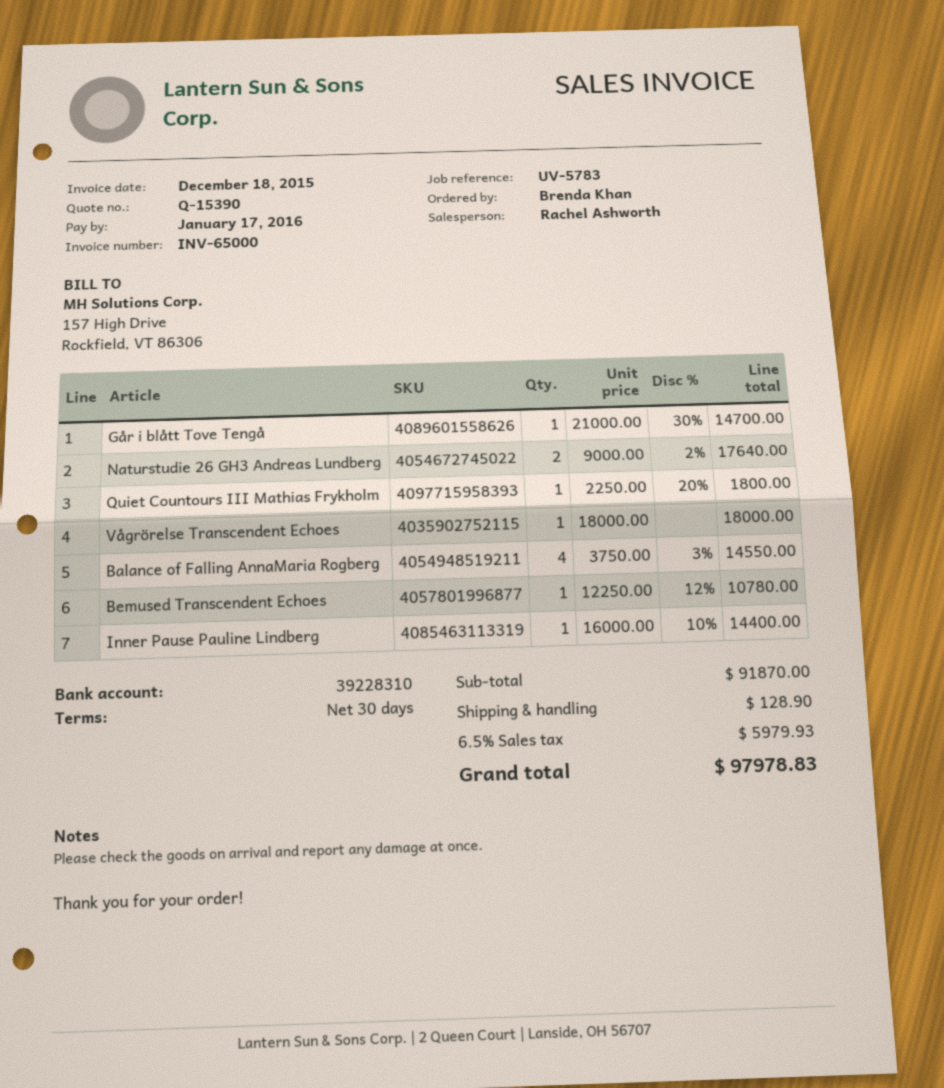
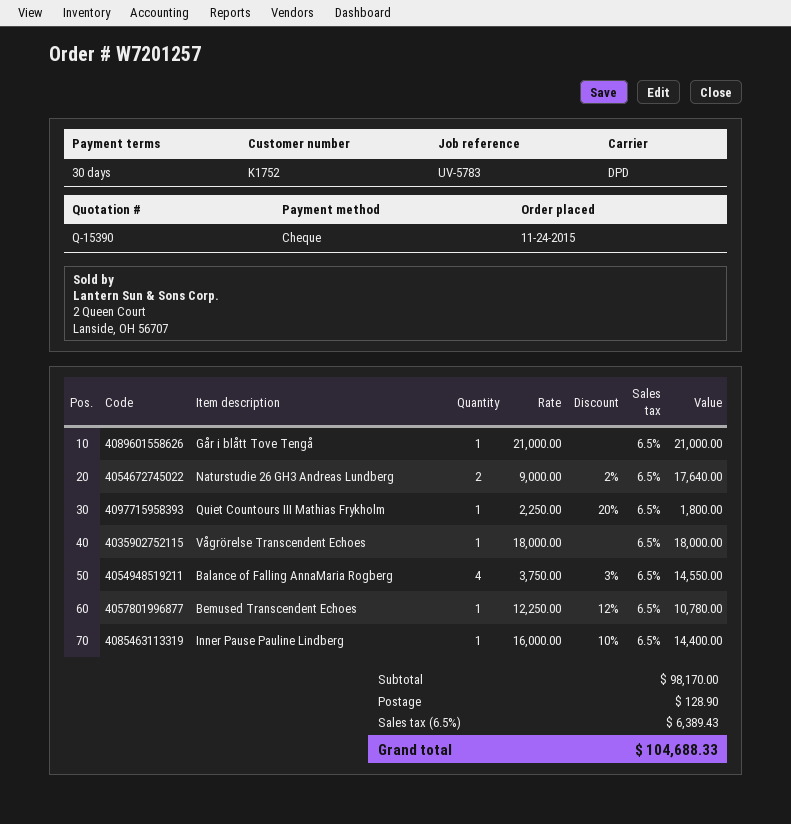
Går i blått Tove Tengå: 1 x 21000.00 - 30% = 14700.00 -> 1 x 21000.00 = 21000.00
subtotal: 91870.00 -> 98170.00
tax: 6.5% = 5979.93 -> 6.5% = 6389.43
total: 97978.83 -> 104688.33

